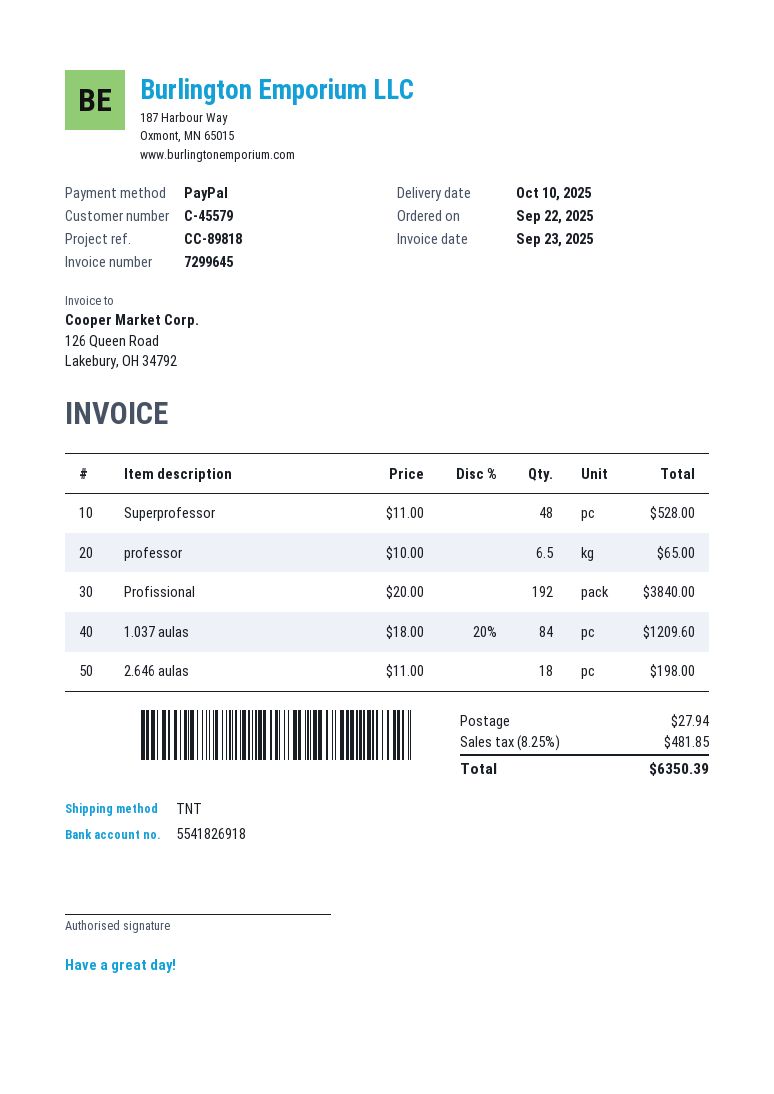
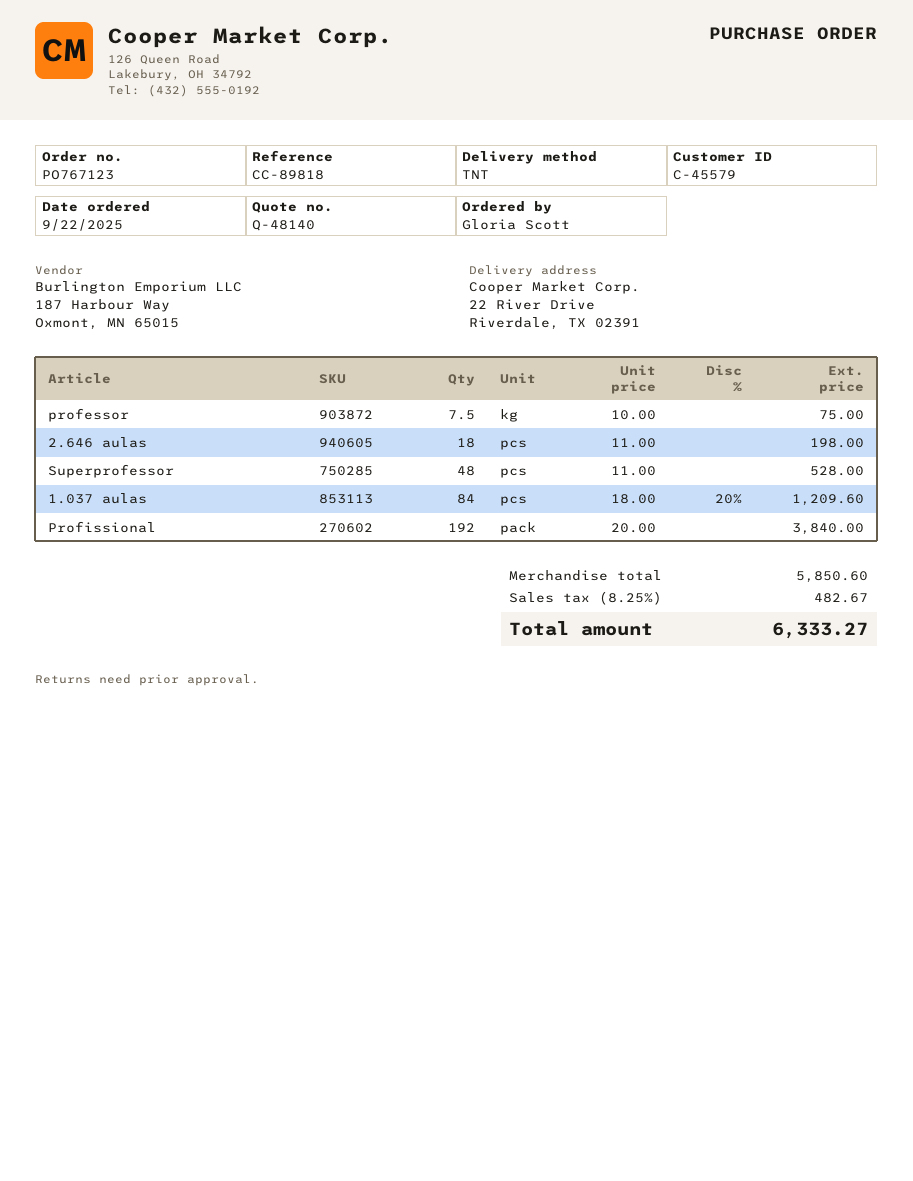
professor: 6.5 x 10.00 = 65.00 -> 7.5 x 10.00 = 75.00
shipping: 27.94 -> none
tax: 8.25% = 481.85 -> 8.25% = 482.67
total: 6350.39 -> 6333.27

